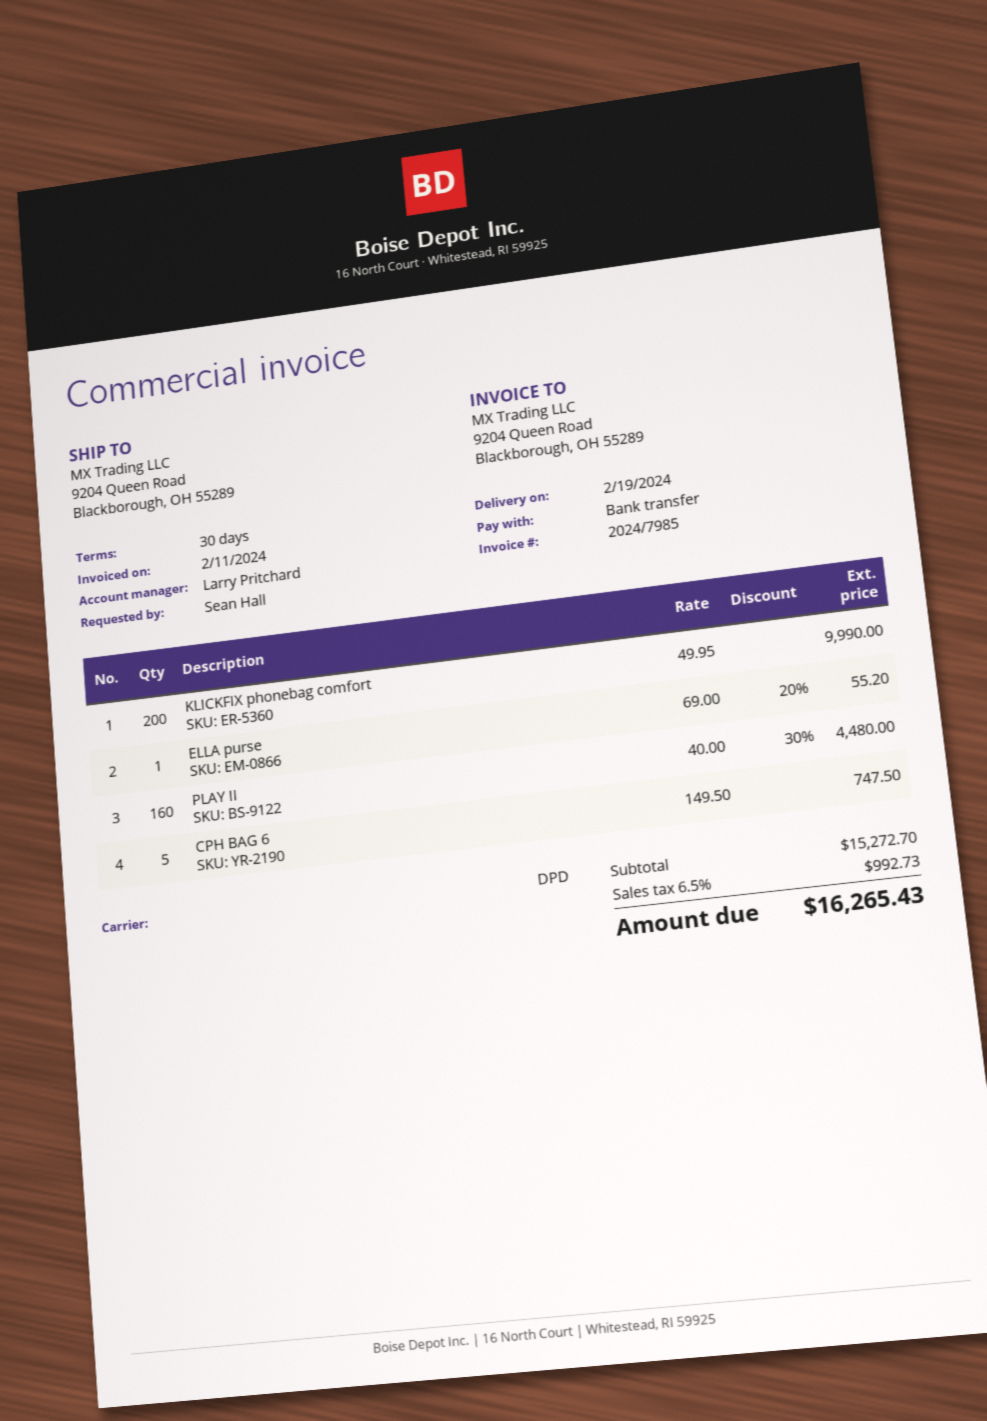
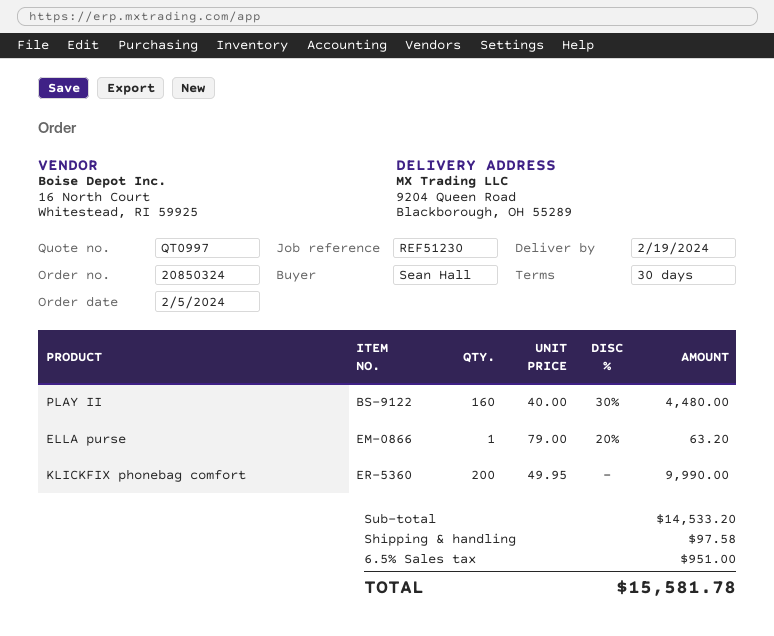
ELLA purse: 1 x 69.00 - 20% = 55.20 -> 1 x 79.00 - 20% = 63.20
CPH BAG 6: 5 x 149.50 = 747.50 -> none
subtotal: 15272.70 -> 14533.20
shipping: none -> 97.58
tax: 6.5% = 992.73 -> 6.5% = 951.00
total: 16265.43 -> 15581.78

